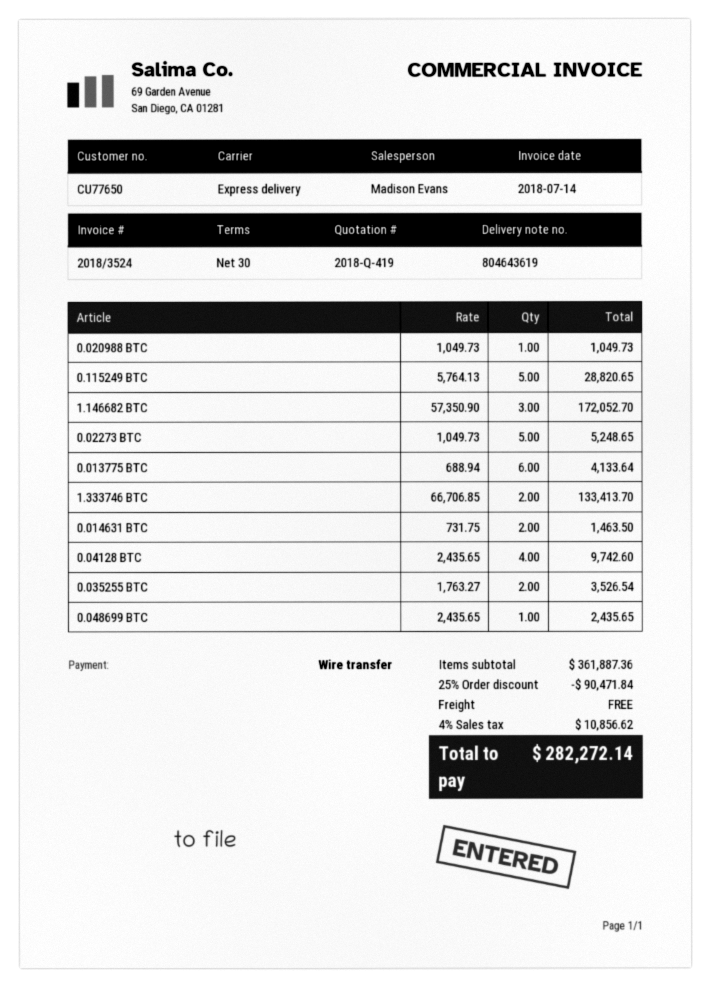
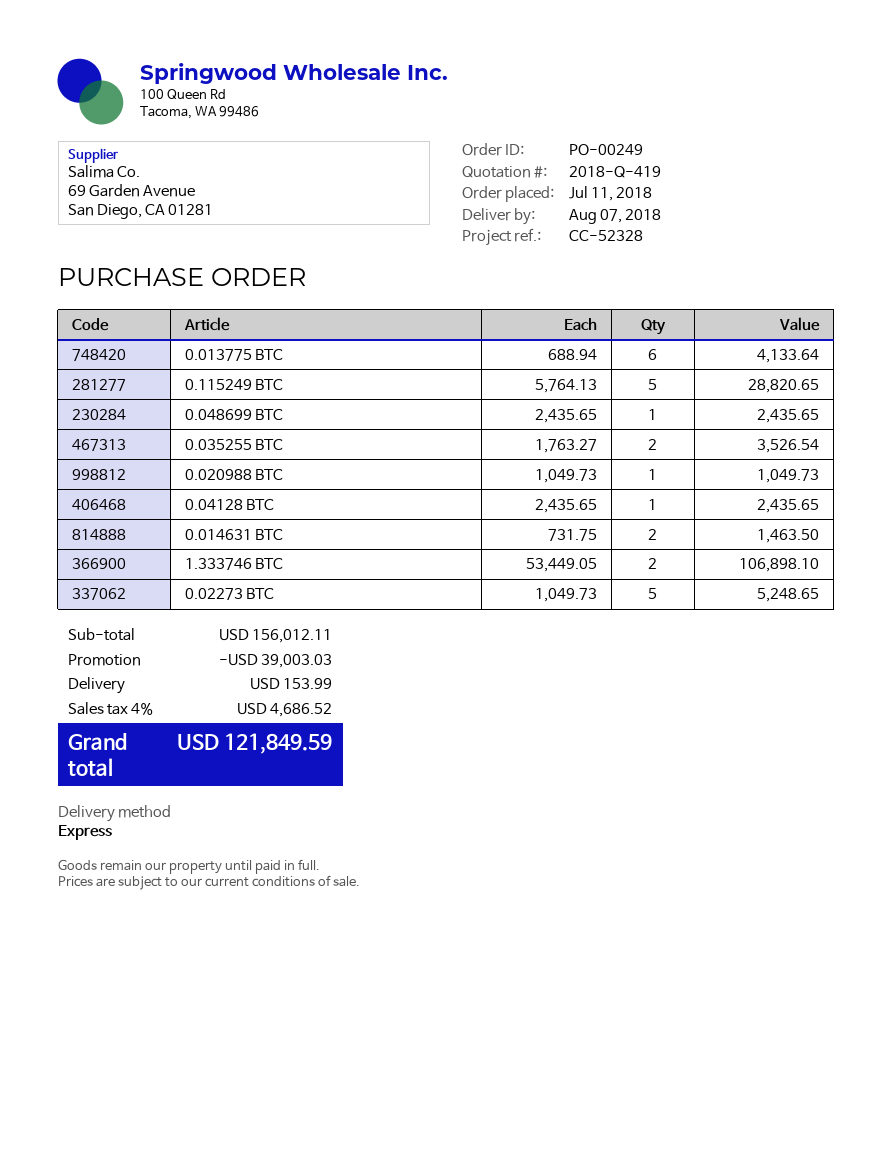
1.146682 BTC: 3 x 57350.90 = 172052.70 -> none
1.333746 BTC: 2 x 66706.85 = 133413.70 -> 2 x 53449.05 = 106898.10
0.04128 BTC: 4 x 2435.65 = 9742.60 -> 1 x 2435.65 = 2435.65
subtotal: 361887.36 -> 156012.11
discount: 90471.84 -> 39003.03
shipping: 0.00 -> 153.99
tax: 4% = 10856.62 -> 4% = 4686.52
total: 282272.14 -> 121849.59

